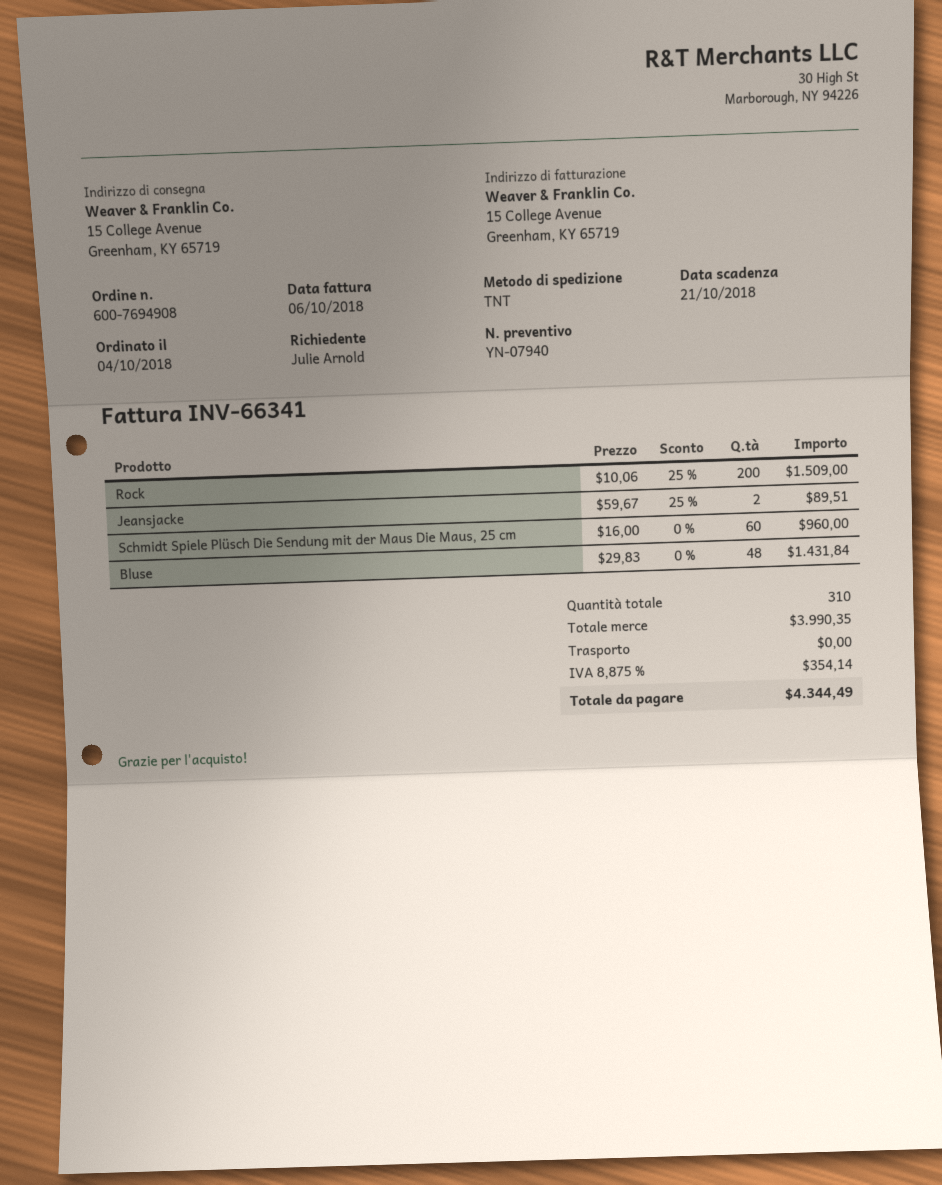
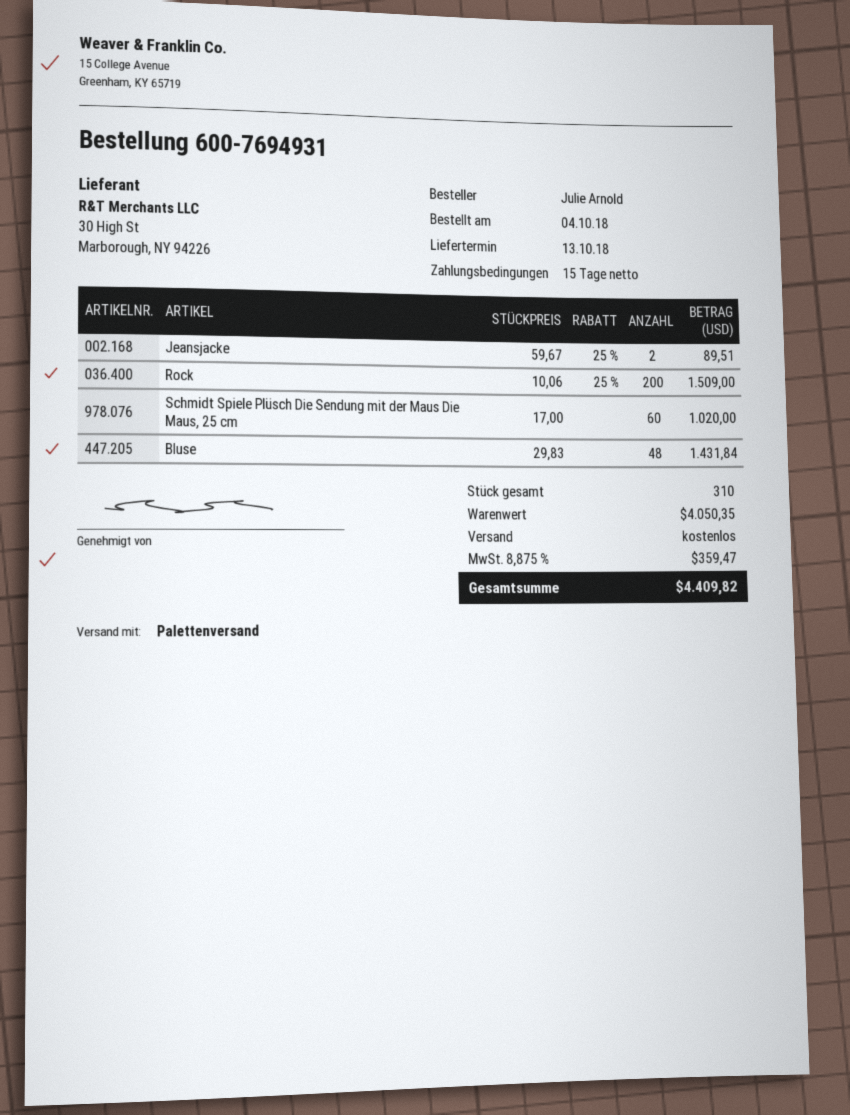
order number: 600-7694908 -> 600-7694931
shipping method: TNT -> pallet freight
Schmidt Spiele Plüsch Die Sendung mit der Maus Die Maus, 25 cm: 60 x 16.00 = 960.00 -> 60 x 17.00 = 1020.00
subtotal: 3990.35 -> 4050.35
tax: 8.875% = 354.14 -> 8.875% = 359.47
total: 4344.49 -> 4409.82

